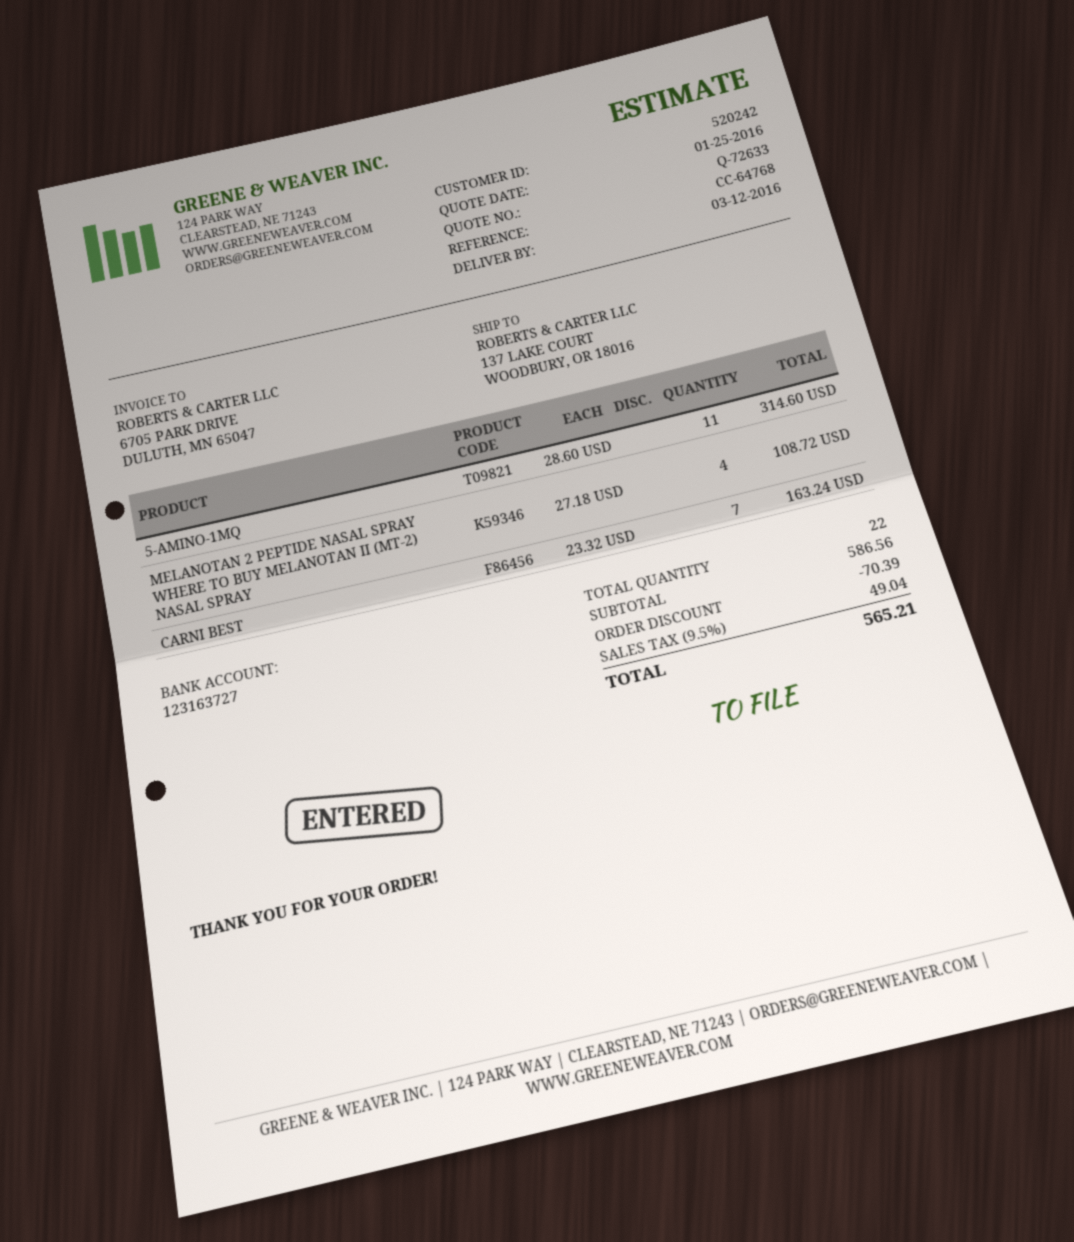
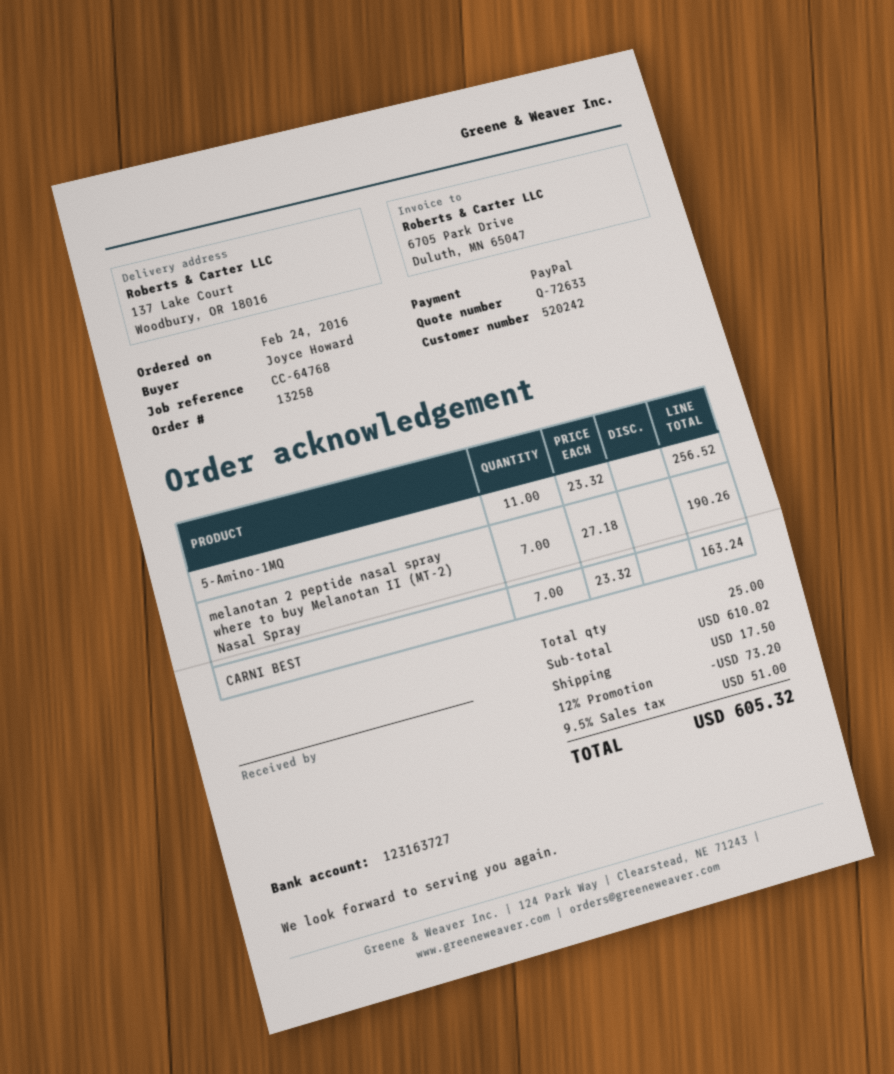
5-AMINO-1MQ: 11 x 28.60 = 314.60 -> 11 x 23.32 = 256.52
MELANOTAN 2 PEPTIDE NASAL SPRAY WHERE TO BUY MELANOTAN II (MT-2) NASAL SPRAY: 4 x 27.18 = 108.72 -> 7 x 27.18 = 190.26
total quantity: 22 -> 25
subtotal: 586.56 -> 610.02
discount: 70.39 -> 73.20
shipping: none -> 17.50
tax: 9.5% = 49.04 -> 9.5% = 51.00
total: 565.21 -> 605.32

